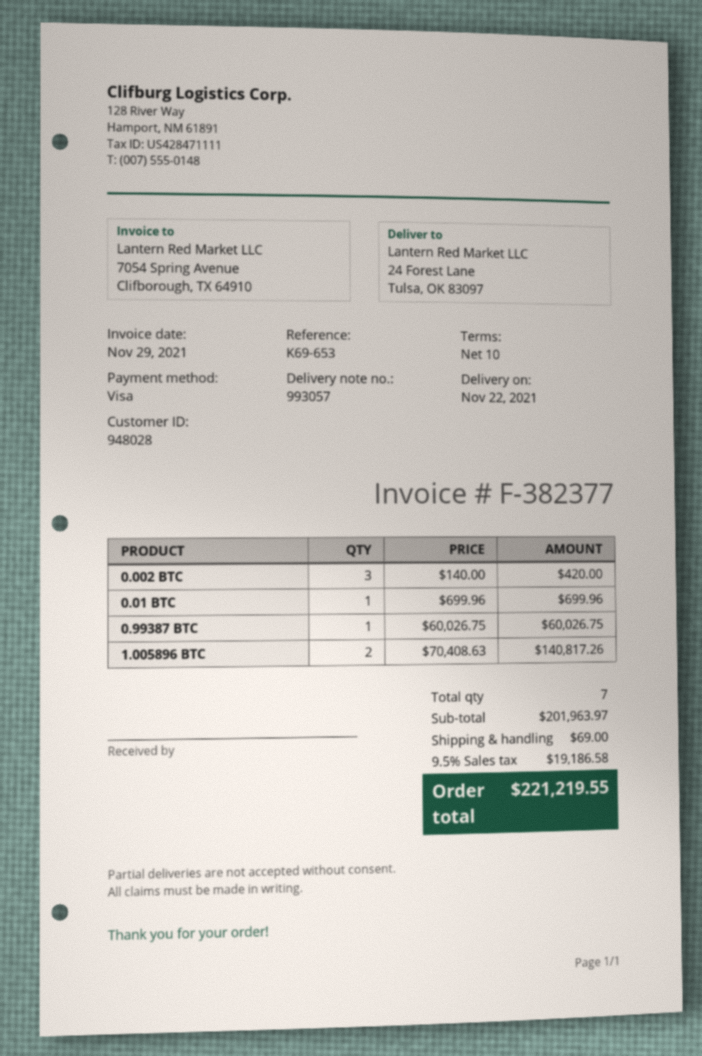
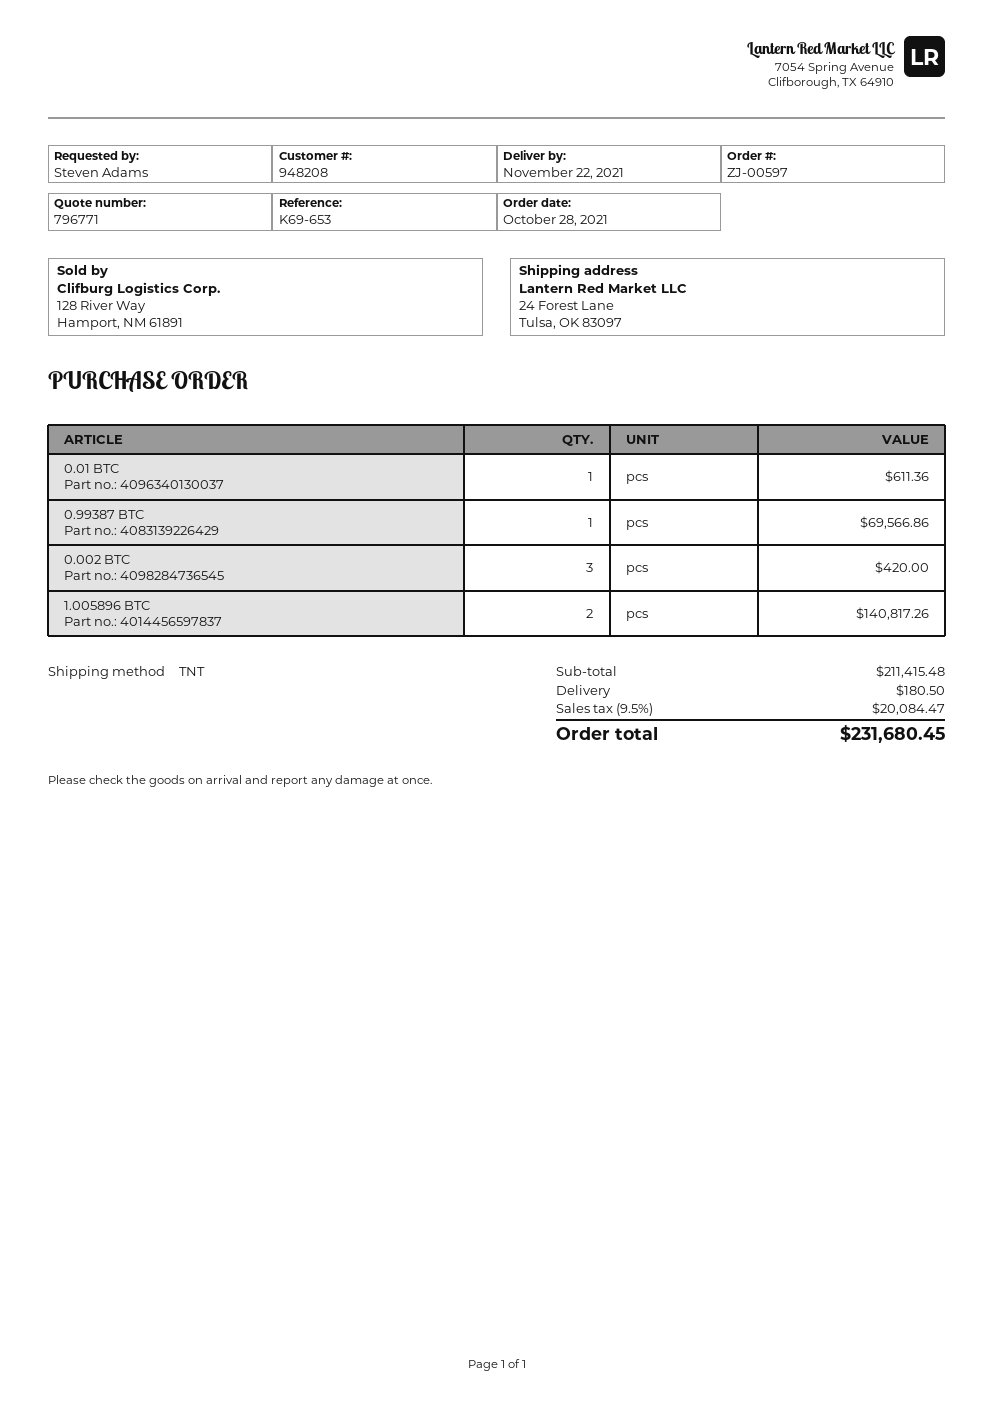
customer number: 948028 -> 948208
0.01 BTC: 1 for 699.96 -> 1 for 611.36
0.99387 BTC: 1 for 60026.75 -> 1 for 69566.86
subtotal: 201963.97 -> 211415.48
shipping: 69.00 -> 180.50
tax: 9.5% = 19186.58 -> 9.5% = 20084.47
total: 221219.55 -> 231680.45

